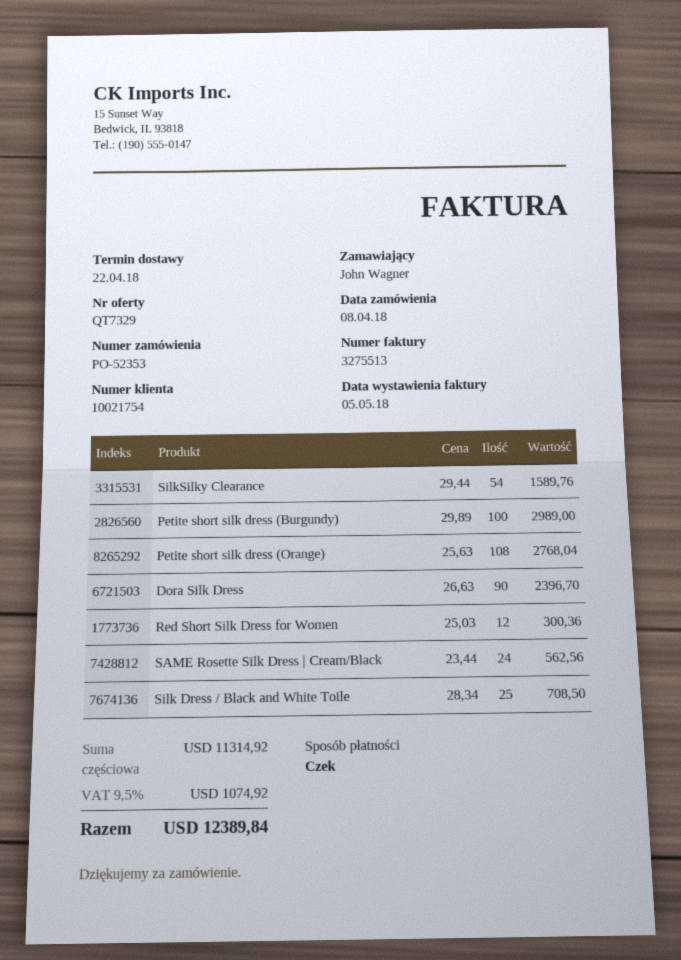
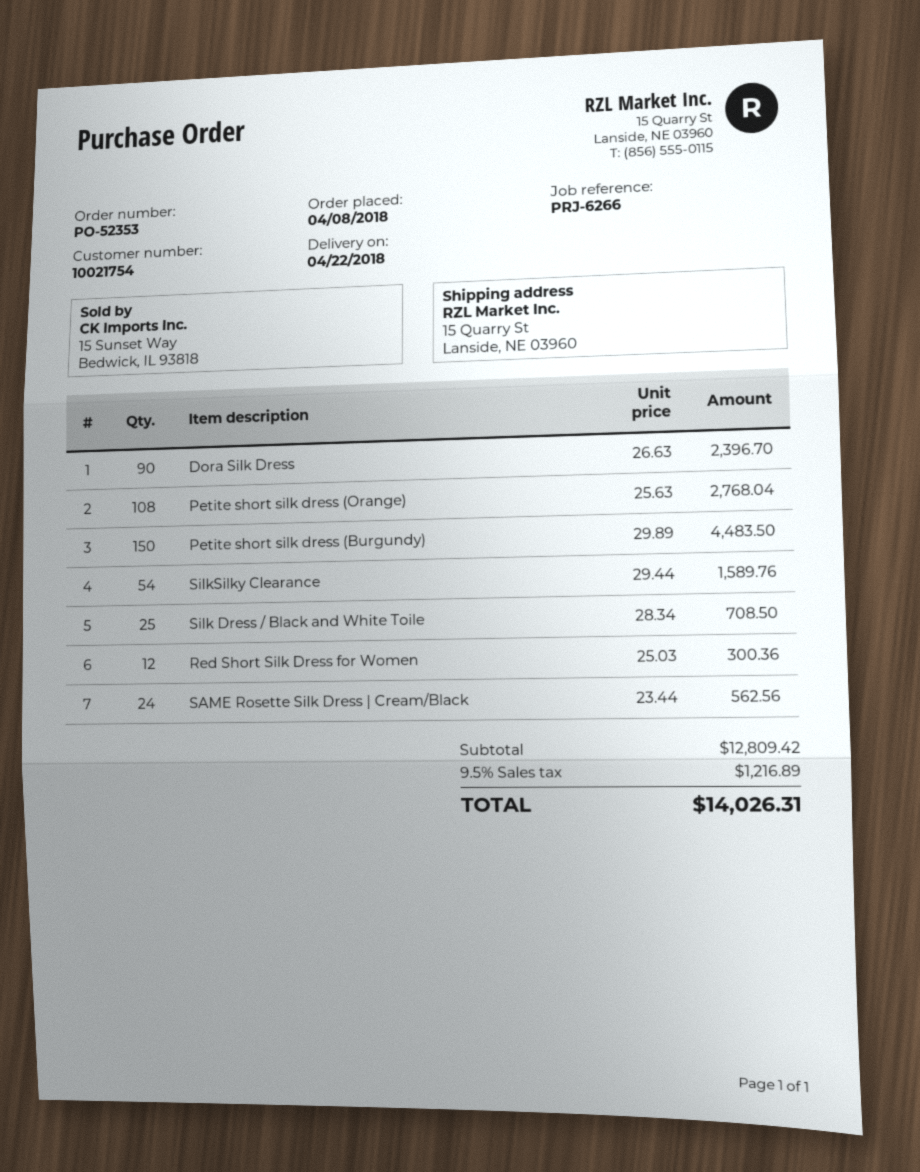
Petite short silk dress (Burgundy): 100 x 29.89 = 2989.00 -> 150 x 29.89 = 4483.50
subtotal: 11314.92 -> 12809.42
tax: 9.5% = 1074.92 -> 9.5% = 1216.89
total: 12389.84 -> 14026.31

